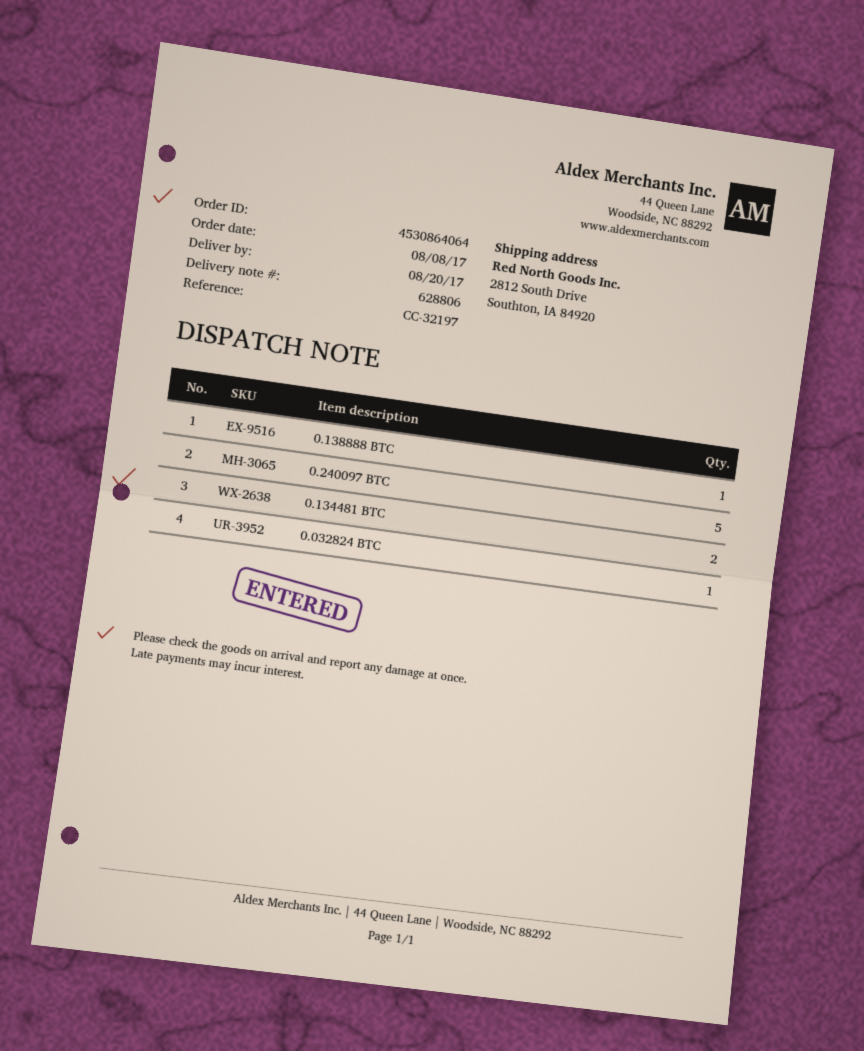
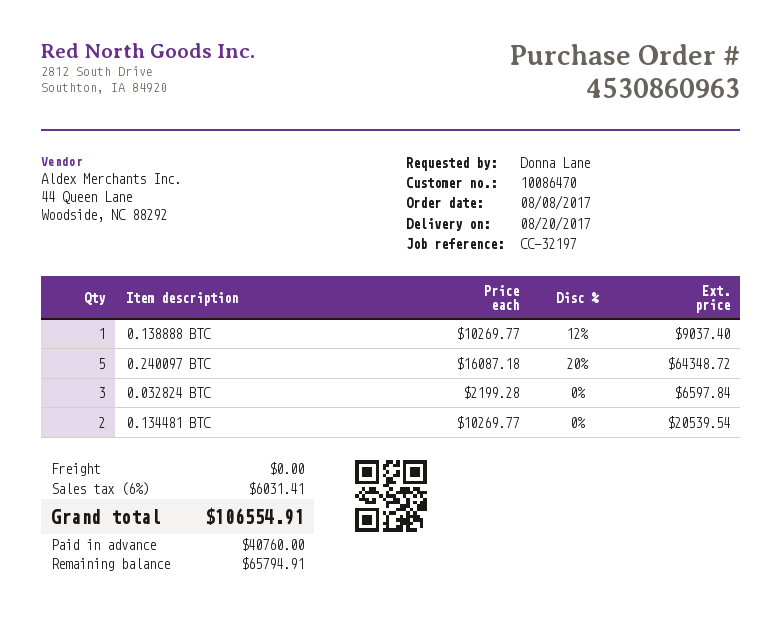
order number: 4530864064 -> 4530860963
0.032824 BTC: 1 -> 3

